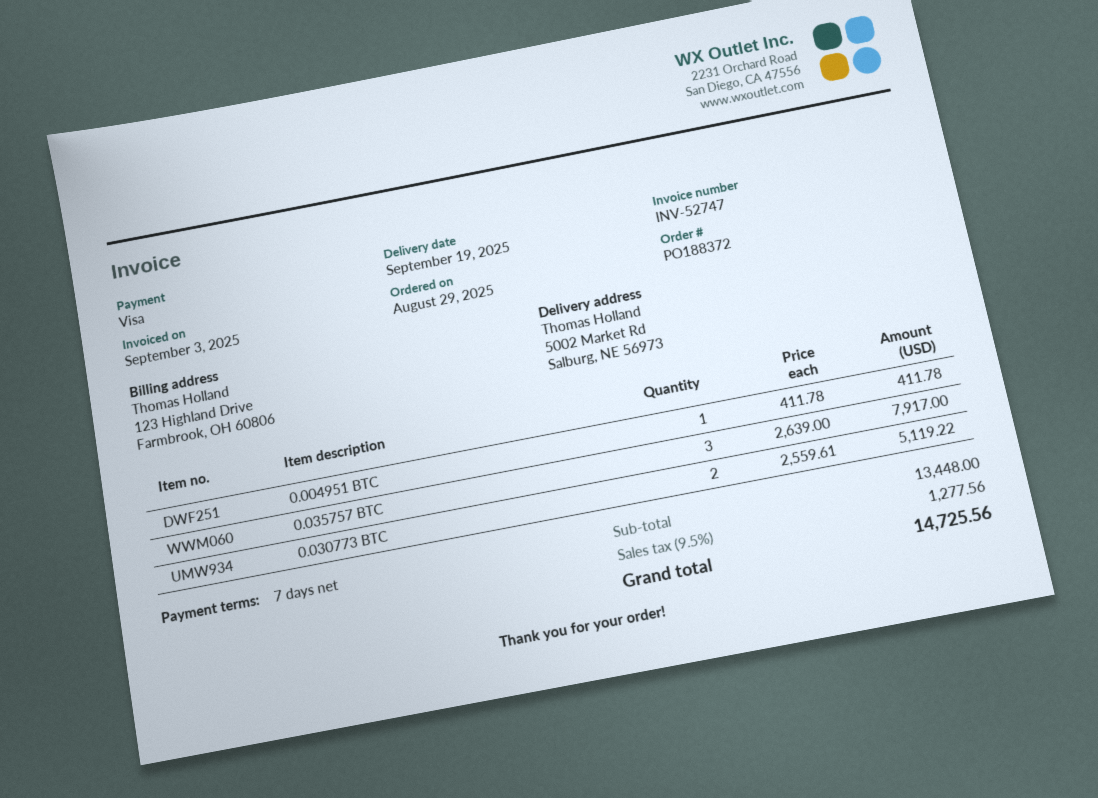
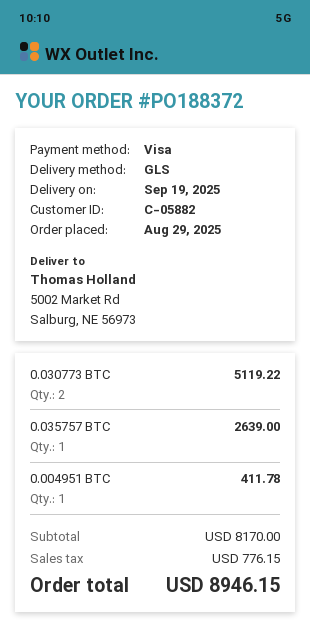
0.035757 BTC: 3 for 7917.00 -> 1 for 2639.00
subtotal: 13448.00 -> 8170.00
tax: 1277.56 -> 776.15
total: 14725.56 -> 8946.15

